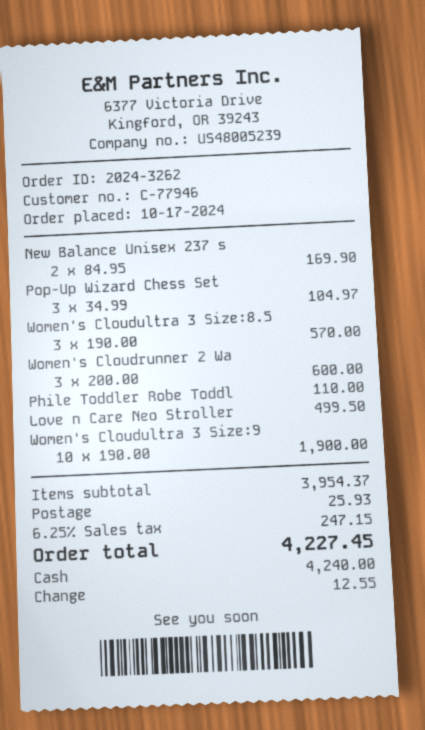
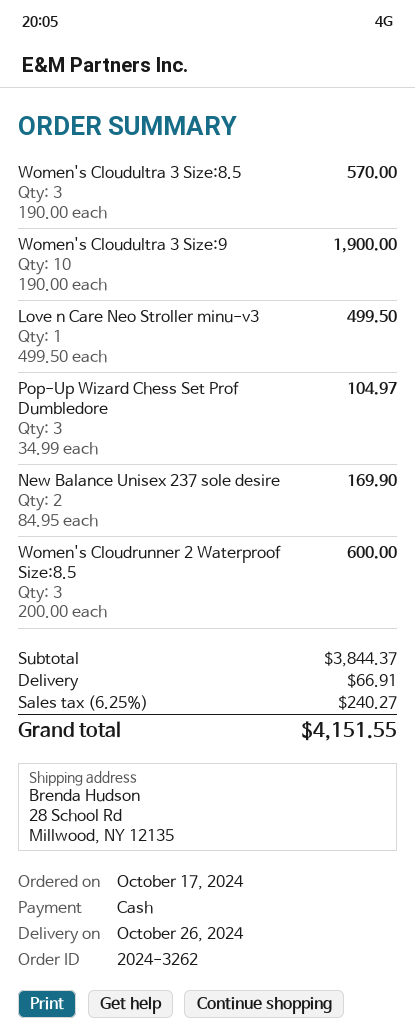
Phile Toddler Robe Toddl: 1 x 110.00 = 110.00 -> none
subtotal: 3954.37 -> 3844.37
shipping: 25.93 -> 66.91
tax: 6.25% = 247.15 -> 6.25% = 240.27
total: 4227.45 -> 4151.55

